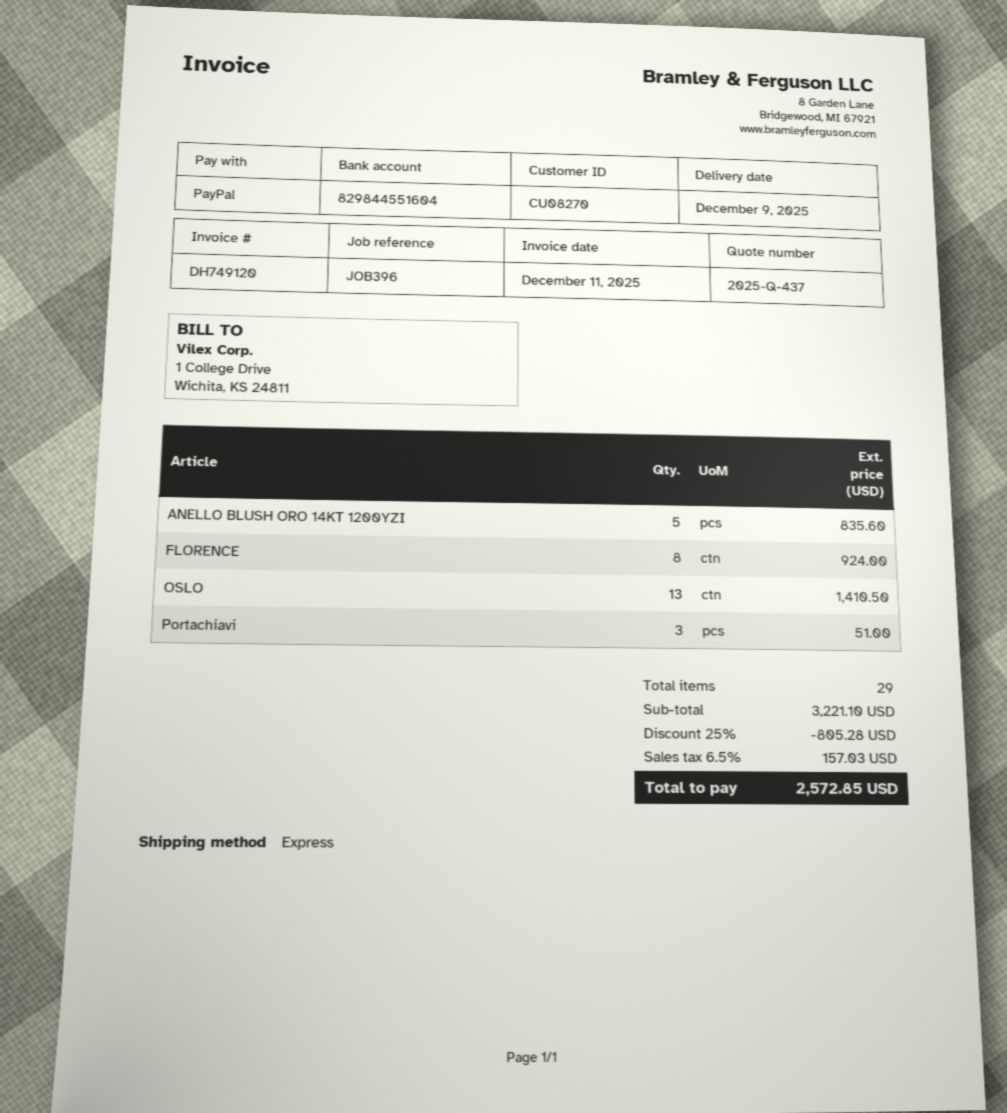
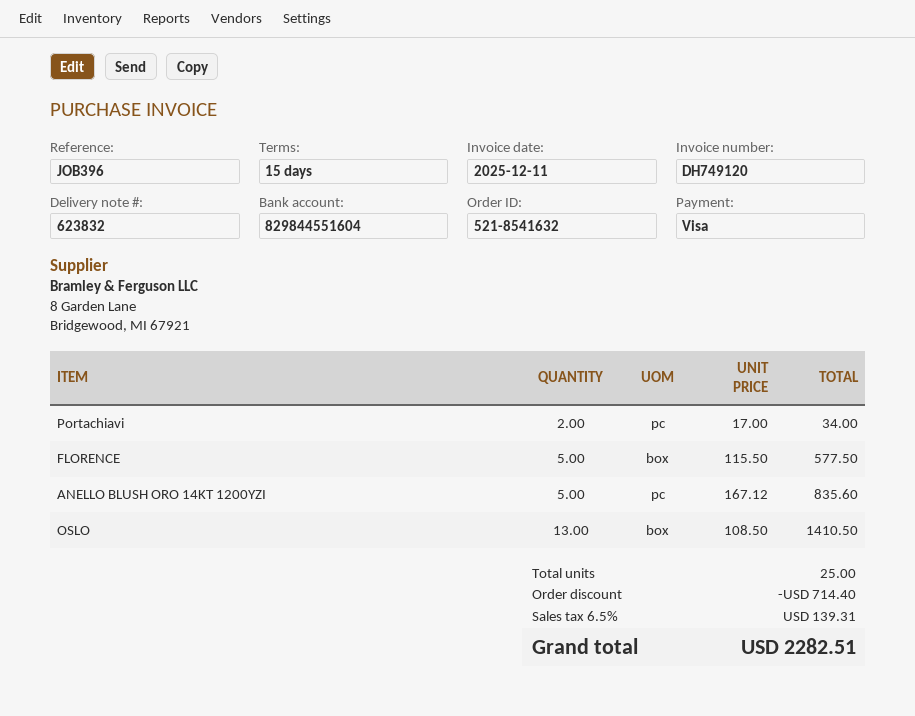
payment method: PayPal -> Visa
FLORENCE: 8 for 924.00 -> 5 for 577.50
Portachiavi: 3 for 51.00 -> 2 for 34.00
total quantity: 29 -> 25
discount: 805.28 -> 714.40
tax: 6.5% = 157.03 -> 6.5% = 139.31
total: 2572.85 -> 2282.51

